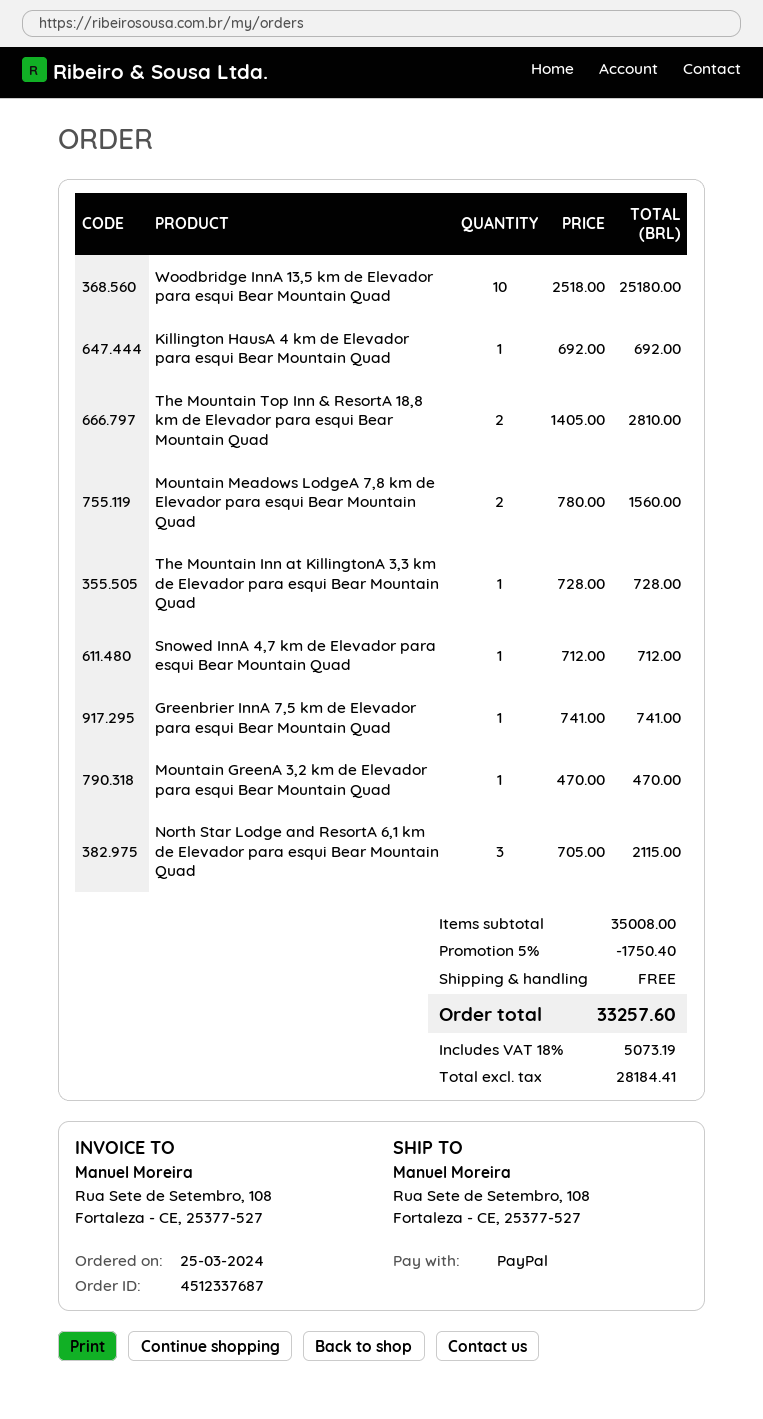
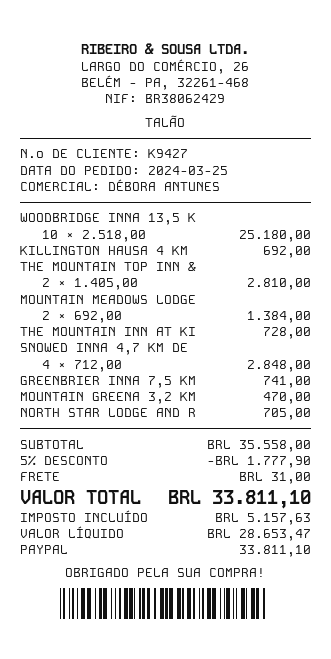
Mountain Meadows LodgeA 7,8 km de Elevador para esqui Bear Mountain Quad: 2 x 780.00 = 1560.00 -> 2 x 692.00 = 1384.00
Snowed InnA 4,7 km de Elevador para esqui Bear Mountain Quad: 1 x 712.00 = 712.00 -> 4 x 712.00 = 2848.00
North Star Lodge and ResortA 6,1 km de Elevador para esqui Bear Mountain Quad: 3 x 705.00 = 2115.00 -> 1 x 705.00 = 705.00
subtotal: 35008.00 -> 35558.00
discount: 5% = 1750.40 -> 5% = 1777.90
shipping: 0.00 -> 31.00
net: 28184.41 -> 28653.47
tax: 5073.19 -> 5157.63
total: 33257.60 -> 33811.10

